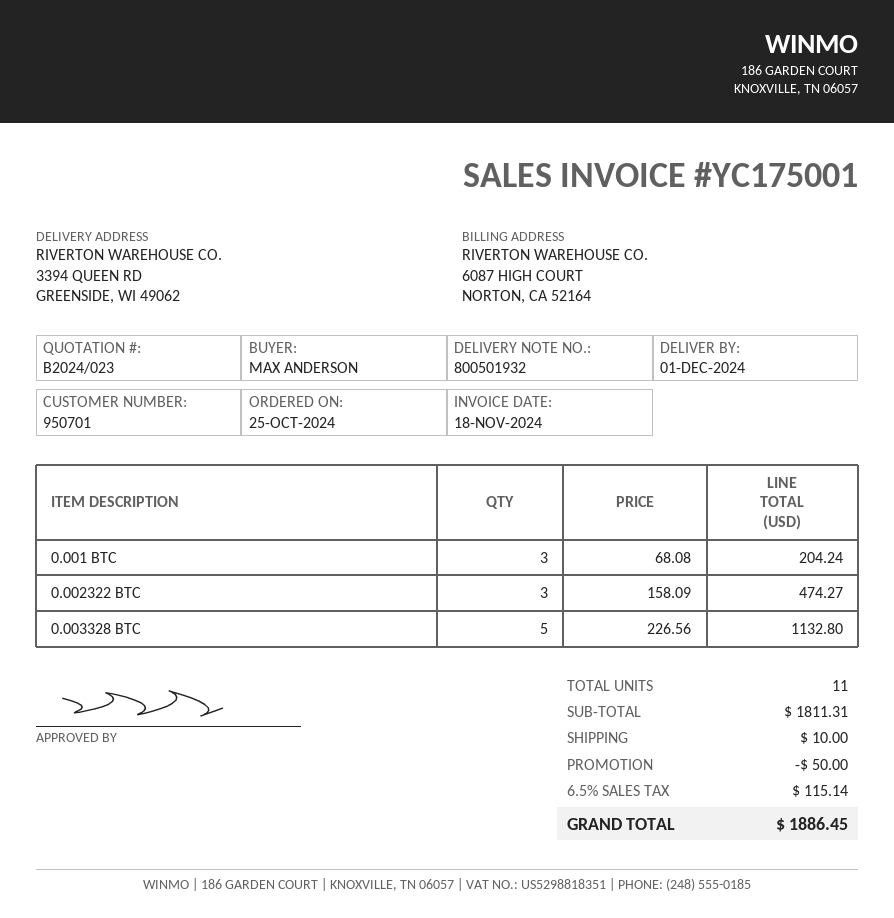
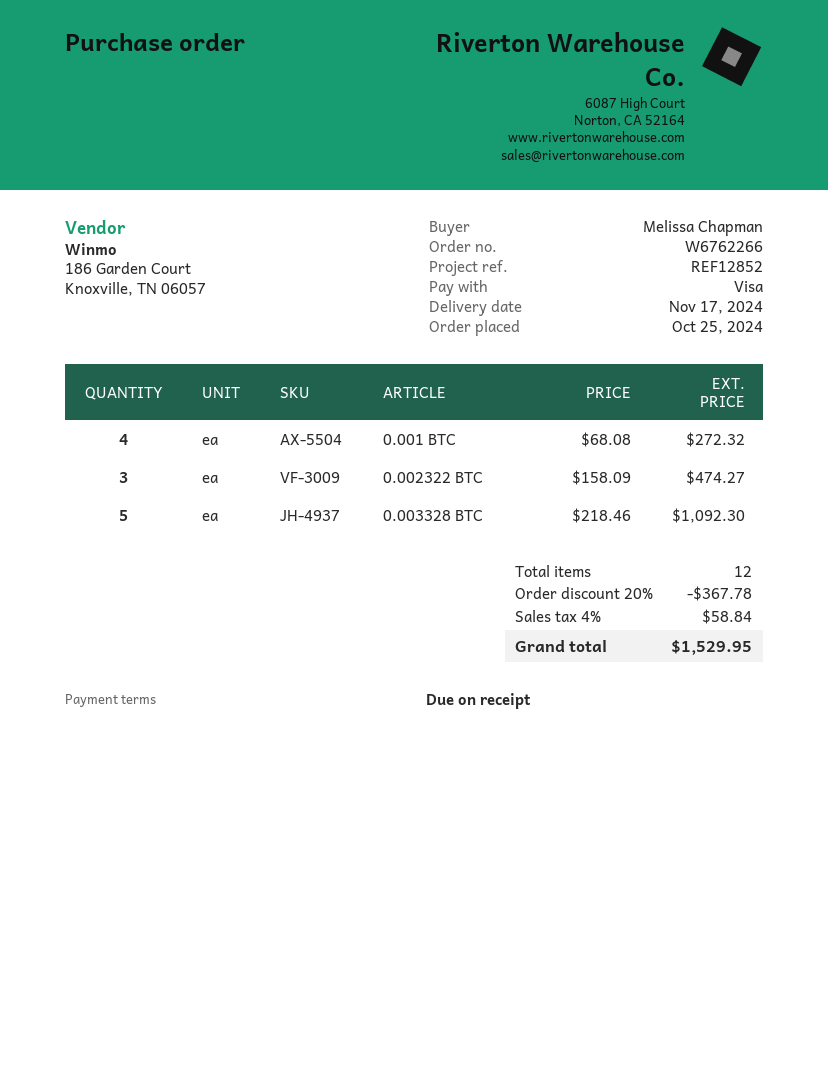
delivery date: 2024-12-01 -> 2024-11-17
ordered by: MAX ANDERSON -> Melissa Chapman
0.001 BTC: 3 x 68.08 = 204.24 -> 4 x 68.08 = 272.32
0.003328 BTC: 5 x 226.56 = 1132.80 -> 5 x 218.46 = 1092.30
total quantity: 11 -> 12
discount: 50.00 -> 367.78
shipping: 10.00 -> none
tax: 6.5% = 115.14 -> 4% = 58.84
total: 1886.45 -> 1529.95

